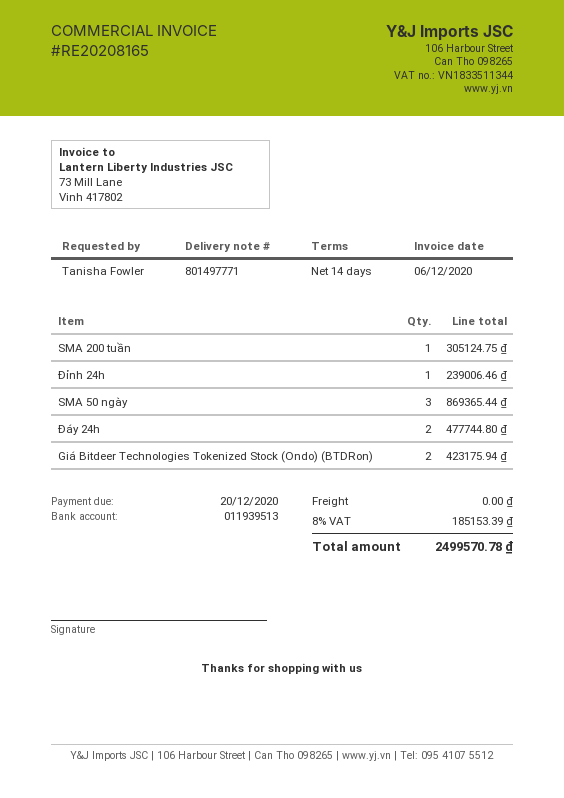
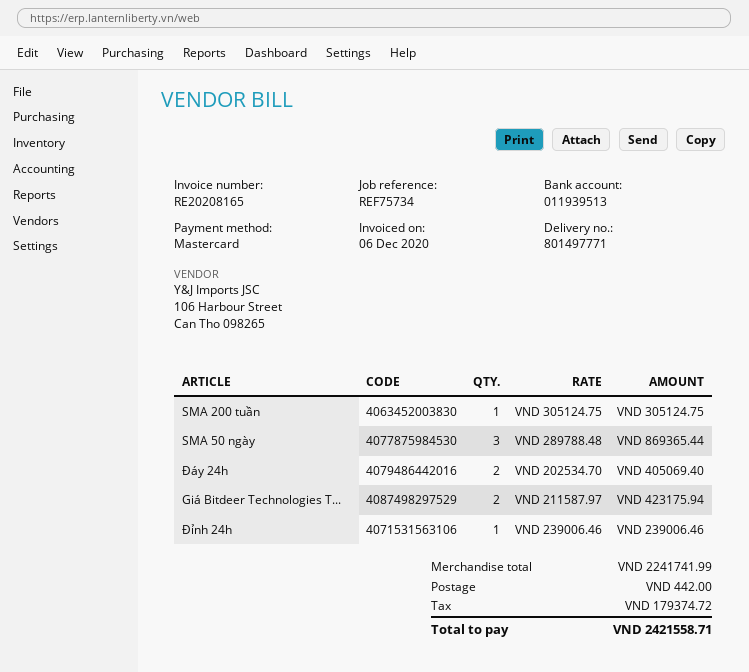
Đáy 24h: 2 for 477744.80 -> 2 for 405069.40
shipping: 0.00 -> 442.00
tax: 185153.39 -> 179374.72
total: 2499570.78 -> 2421558.71

